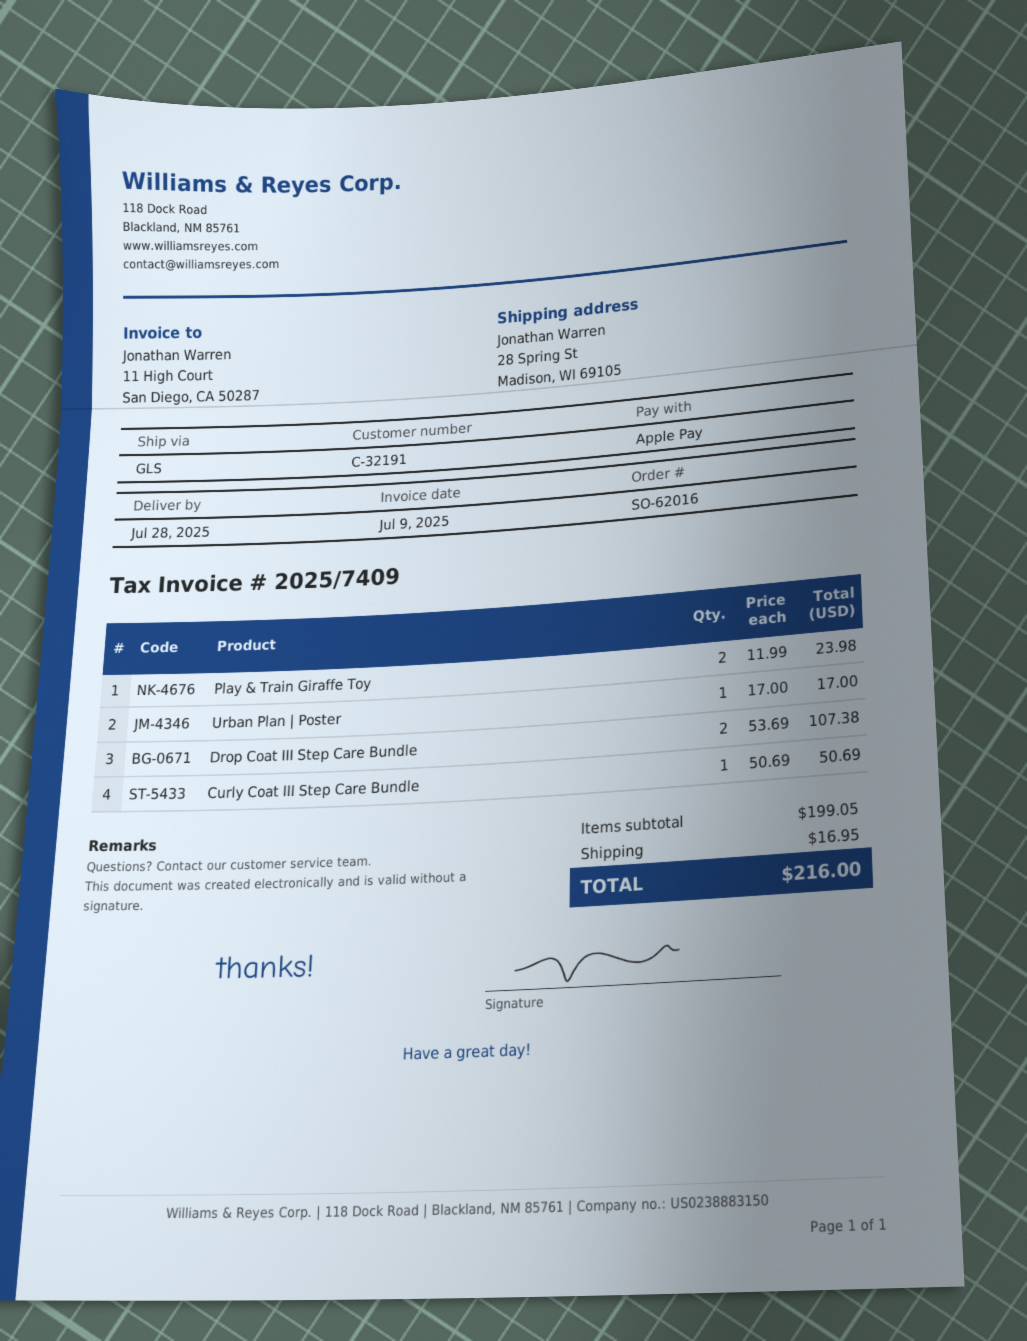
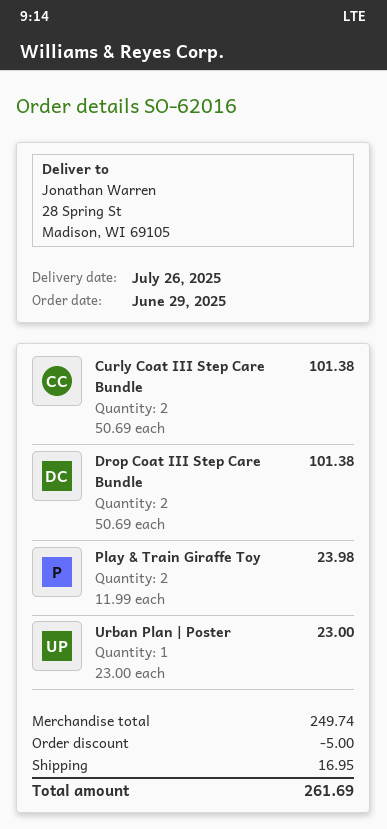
delivery date: 2025-07-28 -> 2025-07-26
Urban Plan | Poster: 1 x 17.00 = 17.00 -> 1 x 23.00 = 23.00
Drop Coat III Step Care Bundle: 2 x 53.69 = 107.38 -> 2 x 50.69 = 101.38
Curly Coat III Step Care Bundle: 1 x 50.69 = 50.69 -> 2 x 50.69 = 101.38
subtotal: 199.05 -> 249.74
discount: none -> 5.00
total: 216.00 -> 261.69

